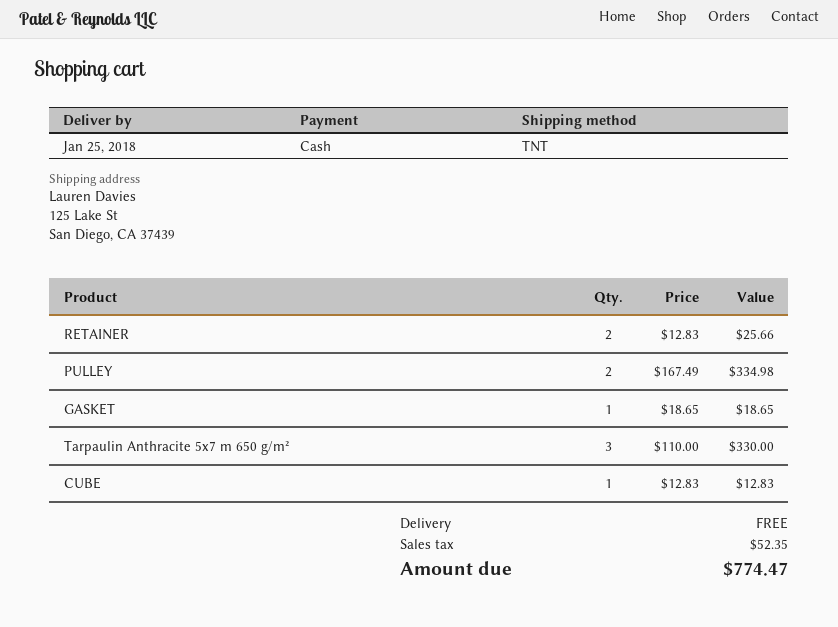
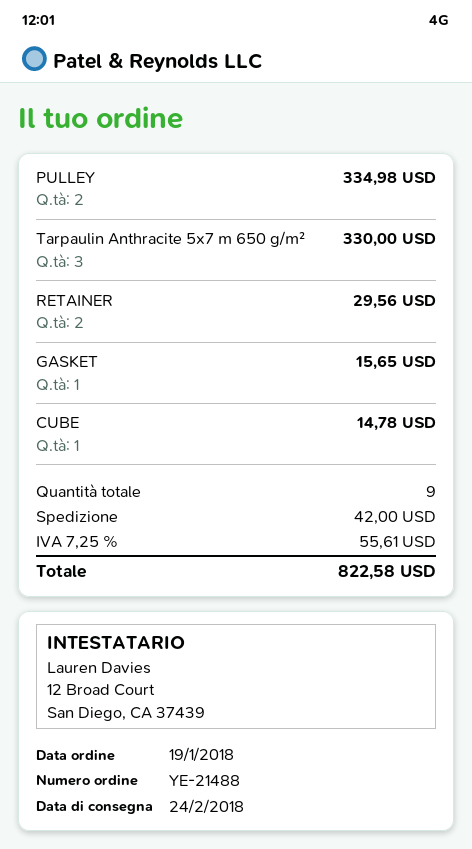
delivery date: 2018-01-25 -> 2018-02-24
RETAINER: 2 for 25.66 -> 2 for 29.56
GASKET: 1 for 18.65 -> 1 for 15.65
CUBE: 1 for 12.83 -> 1 for 14.78
shipping: 0.00 -> 42.00
tax: 52.35 -> 55.61
total: 774.47 -> 822.58

